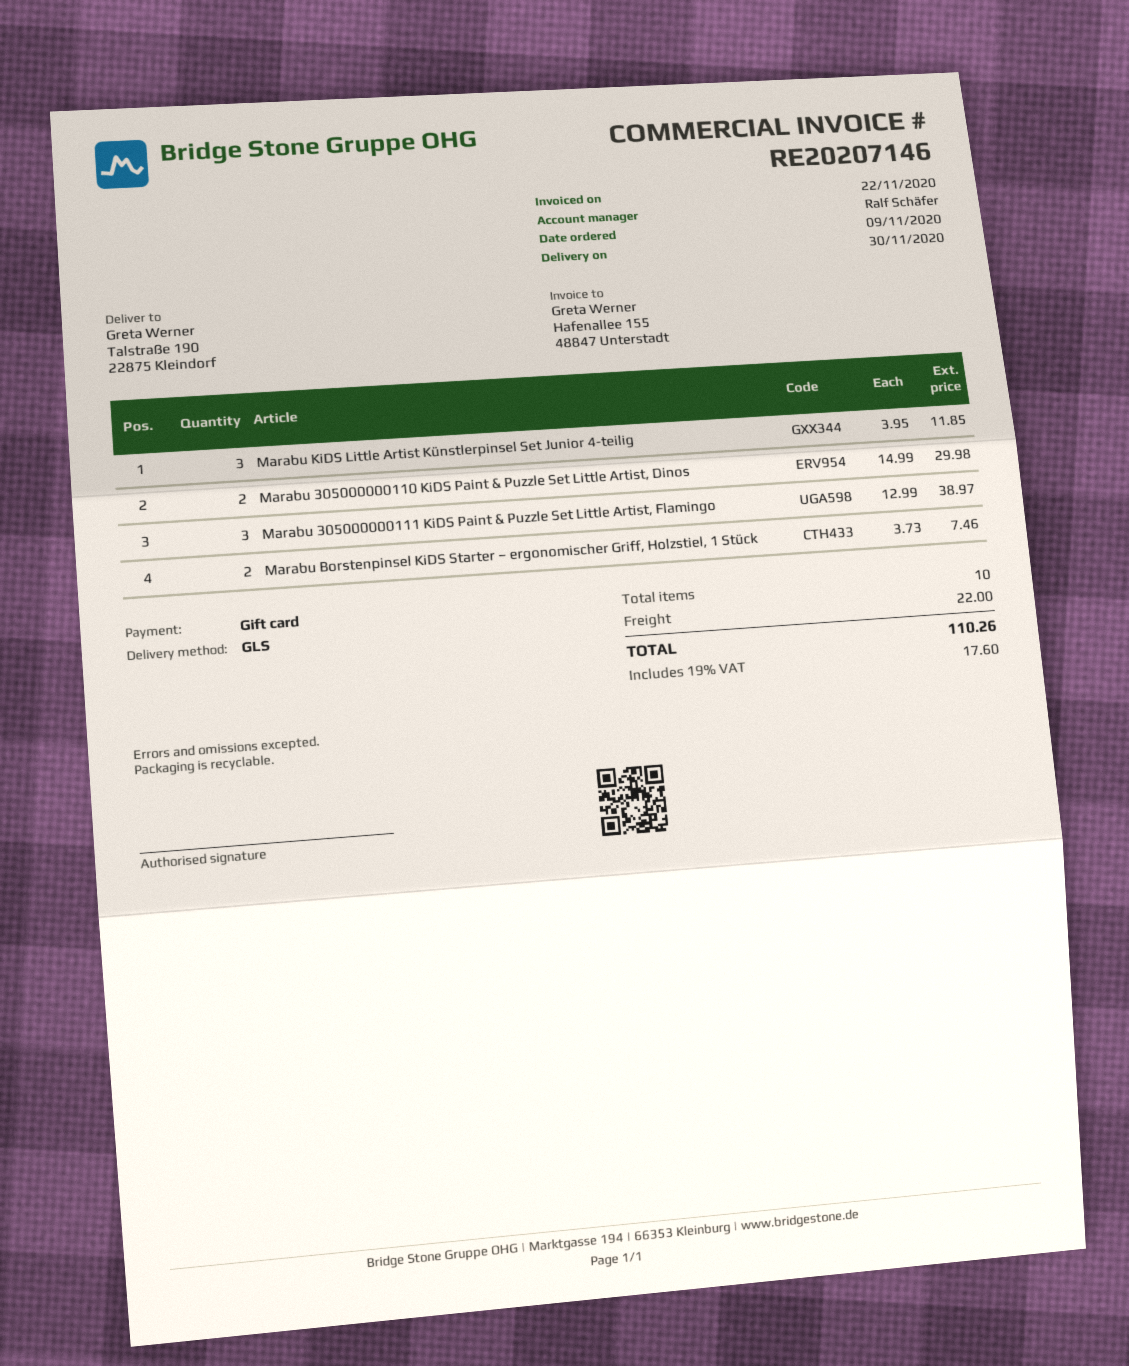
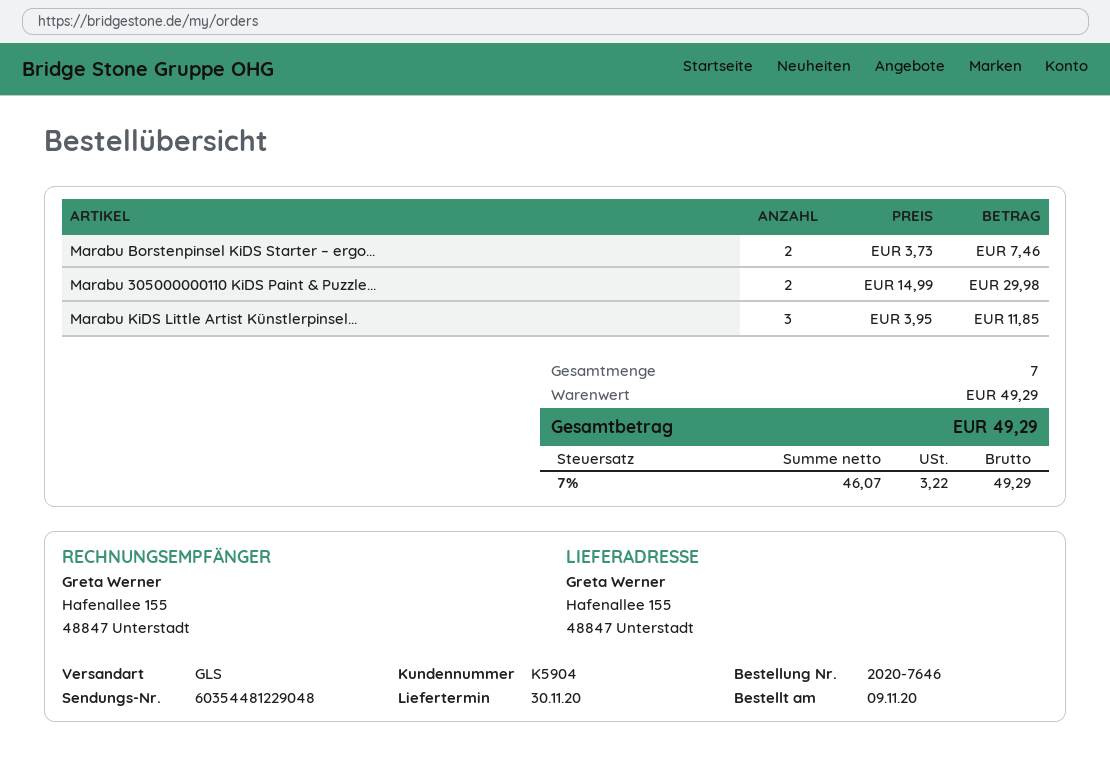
ship to: Talstraße 190, 22875 Kleindorf -> Hafenallee 155, 48847 Unterstadt
Marabu 305000000111 KiDS Paint & Puzzle Set Little Artist, Flamingo: 3 x 12.99 = 38.97 -> none
total quantity: 10 -> 7
shipping: 22.00 -> none
tax: 19% = 17.60 -> 7% = 3.22
total: 110.26 -> 49.29

